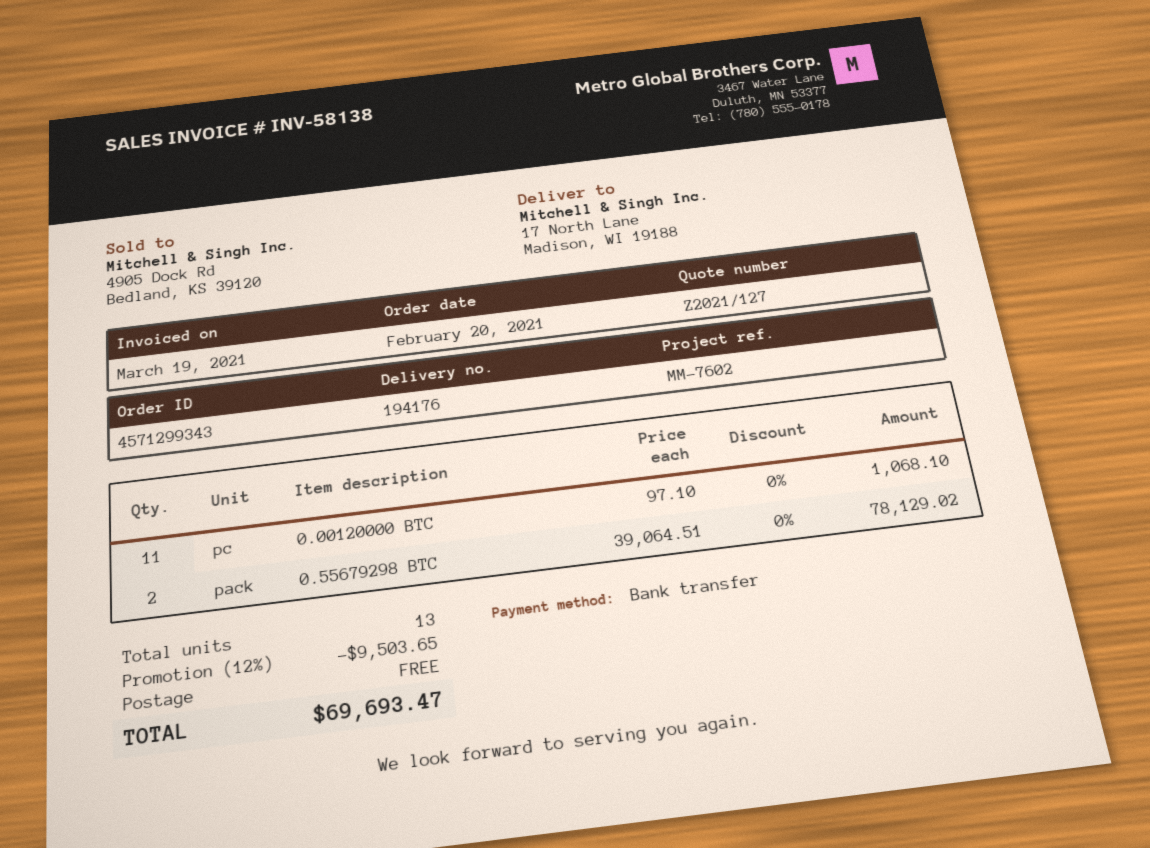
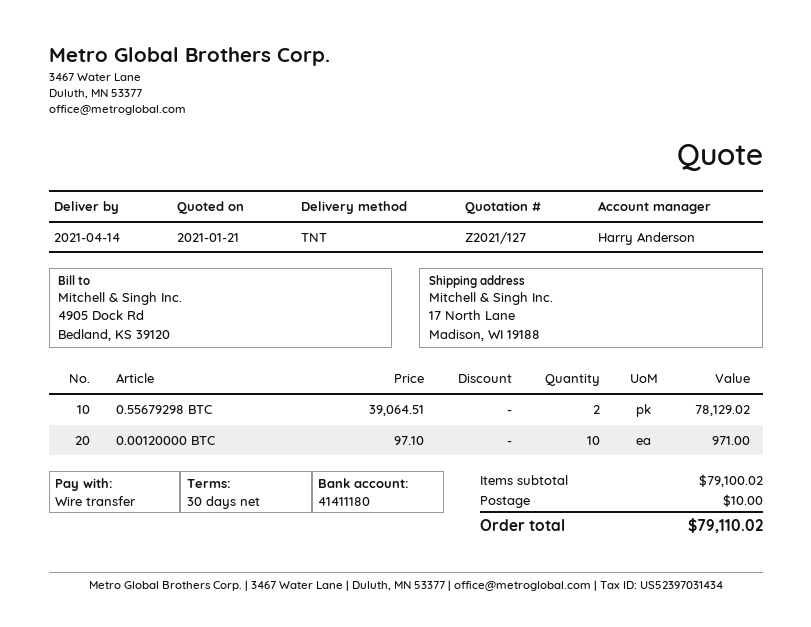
0.00120000 BTC: 11 x 97.10 = 1068.10 -> 10 x 97.10 = 971.00
discount: 12% = 9503.65 -> none
shipping: 0.00 -> 10.00
total: 69693.47 -> 79110.02

